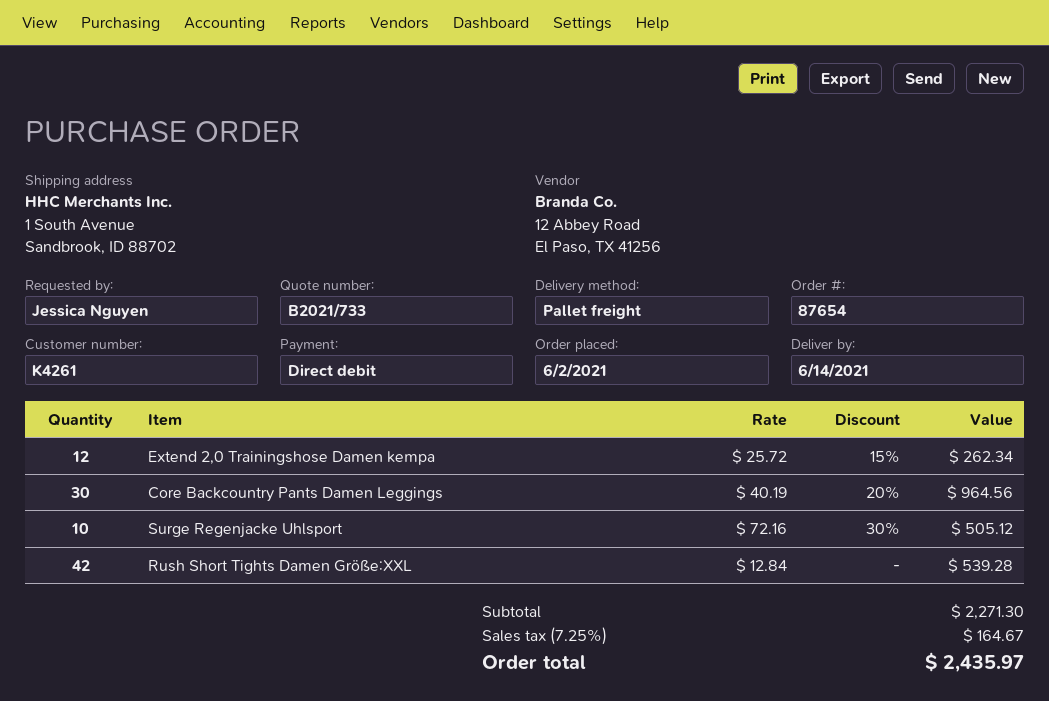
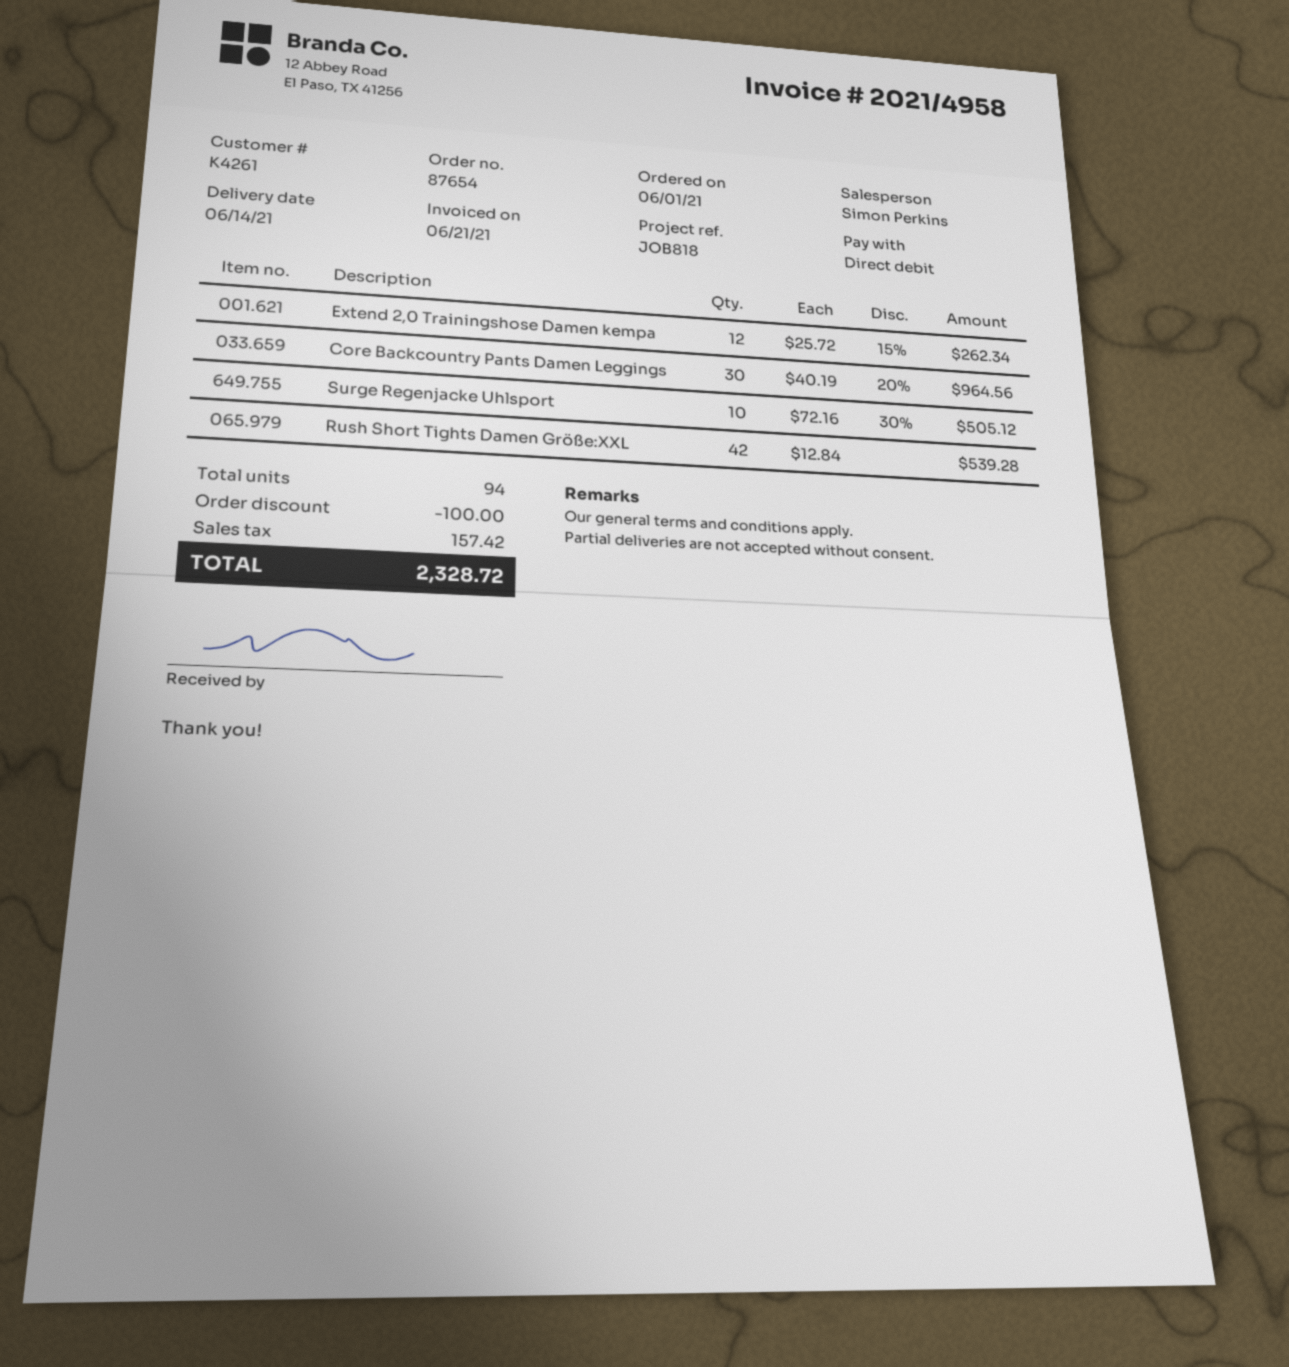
order date: 2021-06-02 -> 2021-06-01
discount: none -> 100.00
tax: 164.67 -> 157.42
total: 2435.97 -> 2328.72

